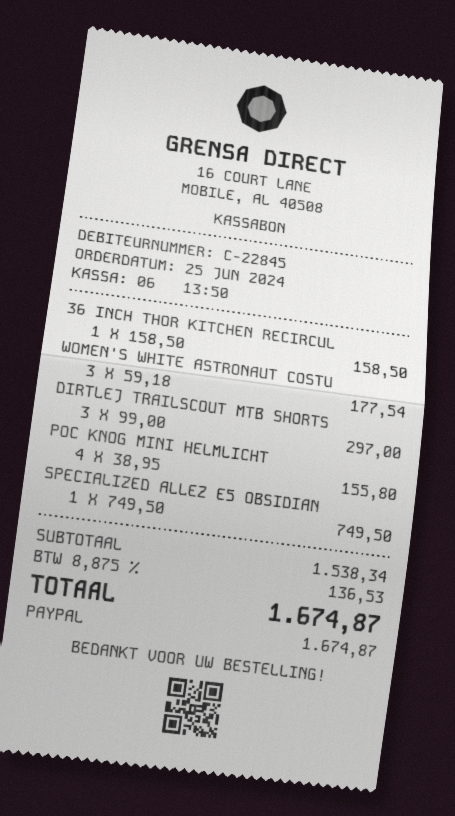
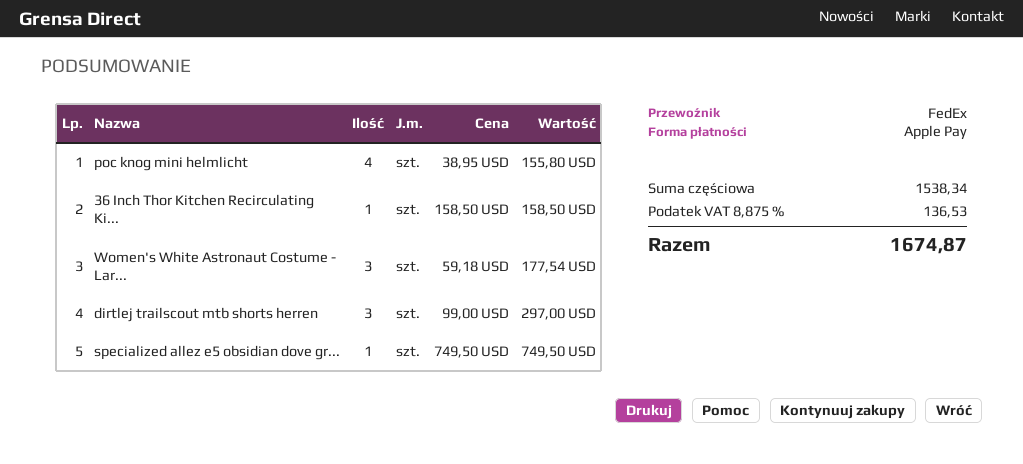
payment method: PayPal -> Apple Pay

